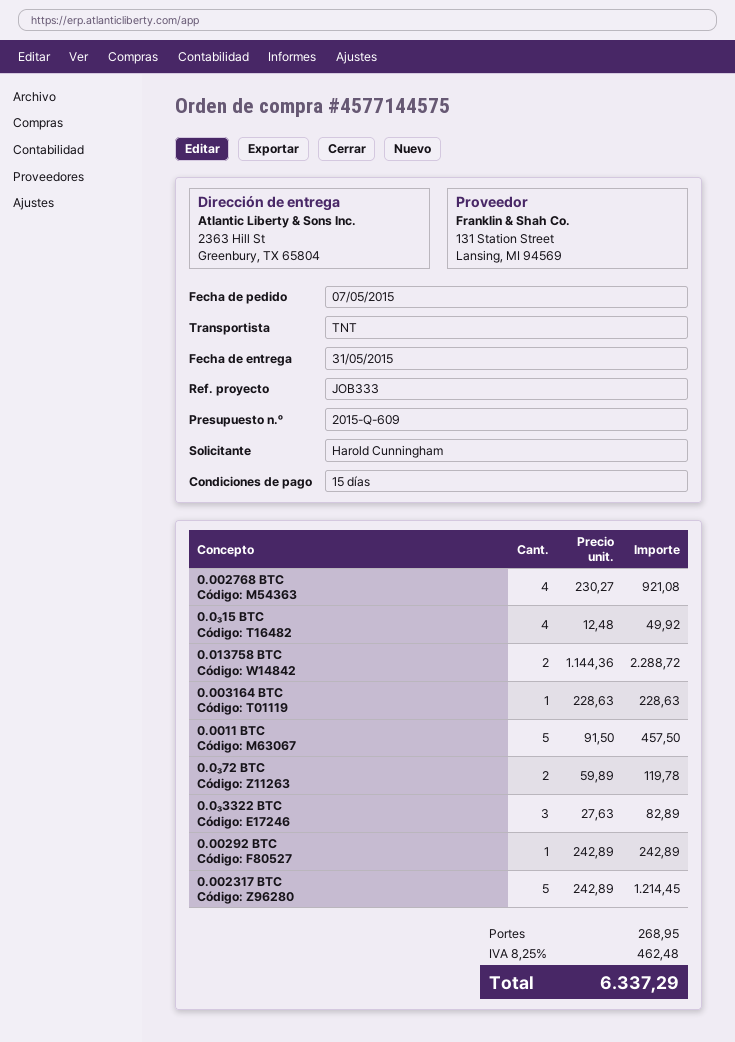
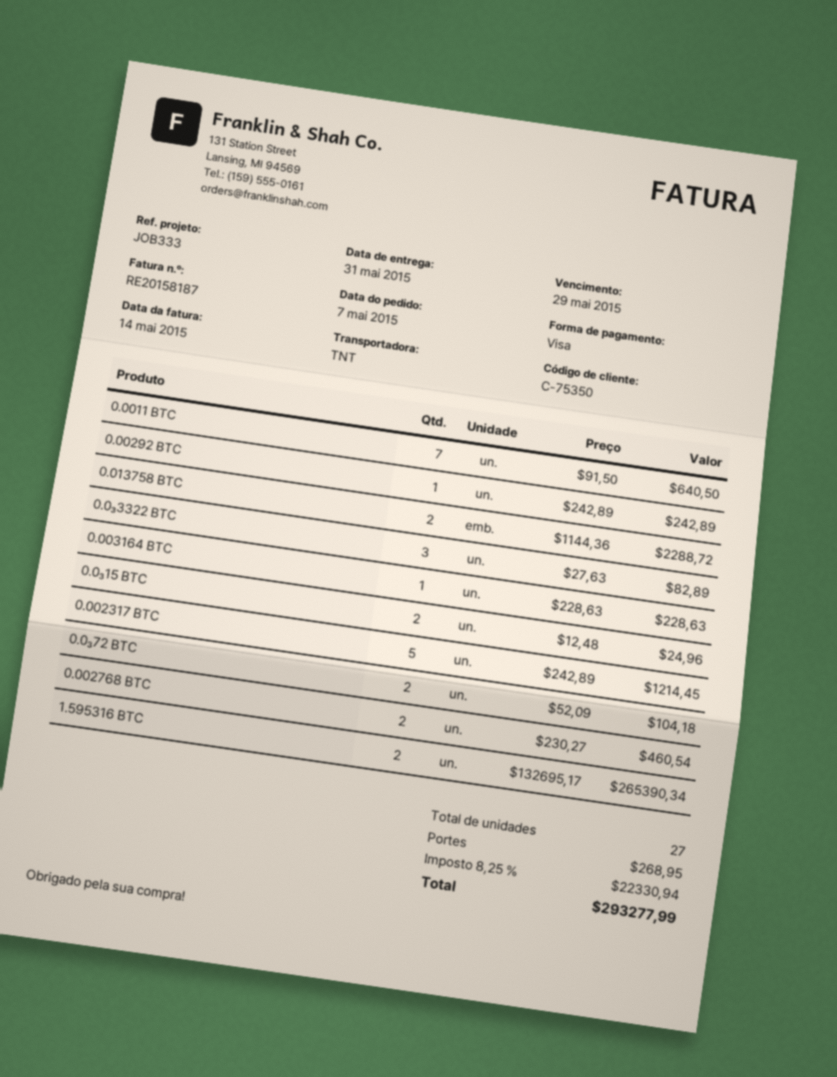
0.002768 BTC: 4 x 230.27 = 921.08 -> 2 x 230.27 = 460.54
0.0₃15 BTC: 4 x 12.48 = 49.92 -> 2 x 12.48 = 24.96
0.0011 BTC: 5 x 91.50 = 457.50 -> 7 x 91.50 = 640.50
0.0₃72 BTC: 2 x 59.89 = 119.78 -> 2 x 52.09 = 104.18
1.595316 BTC: none -> 2 x 132695.17 = 265390.34
tax: 8.25% = 462.48 -> 8.25% = 22330.94
total: 6337.29 -> 293277.99

